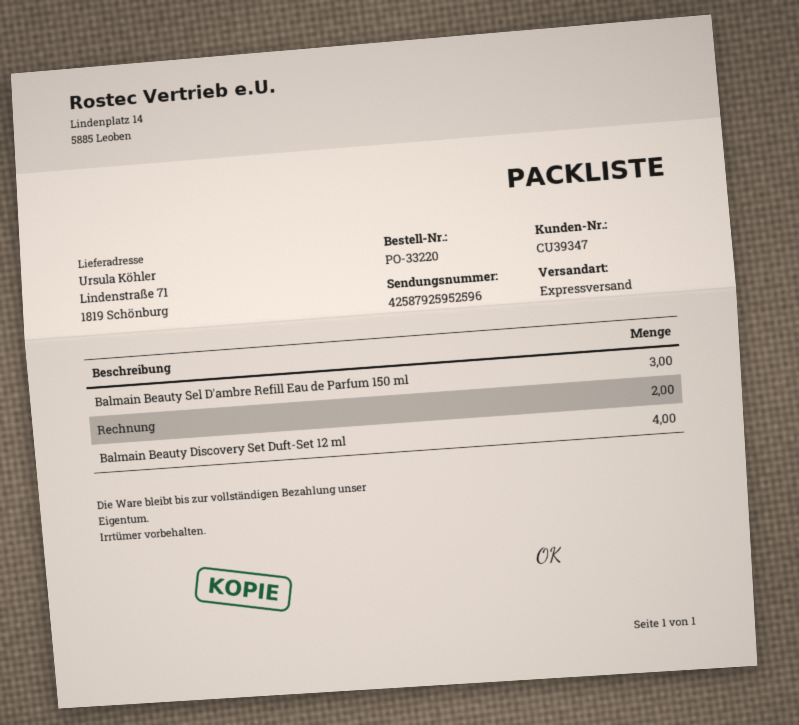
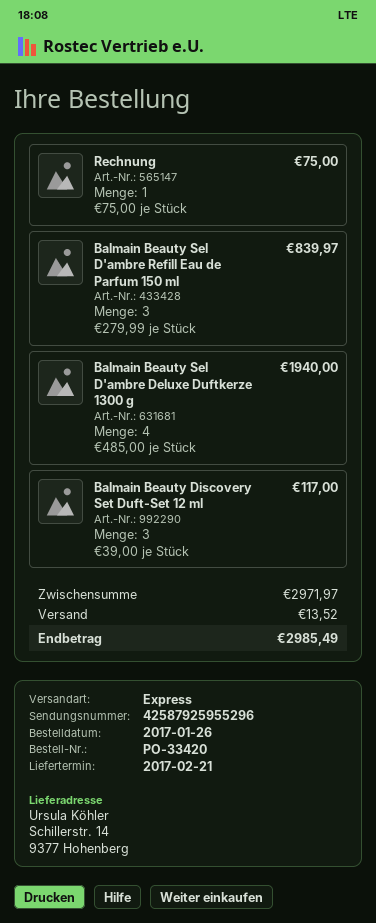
order number: PO-33220 -> PO-33420
tracking number: 42587925952596 -> 42587925955296
ship to: Lindenstraße 71, 1819 Schönburg -> Schillerstr. 14, 9377 Hohenberg
Rechnung: 2 -> 1
Balmain Beauty Discovery Set Duft-Set 12 ml: 4 -> 3
Balmain Beauty Sel D'ambre Deluxe Duftkerze 1300 g: none -> 4

